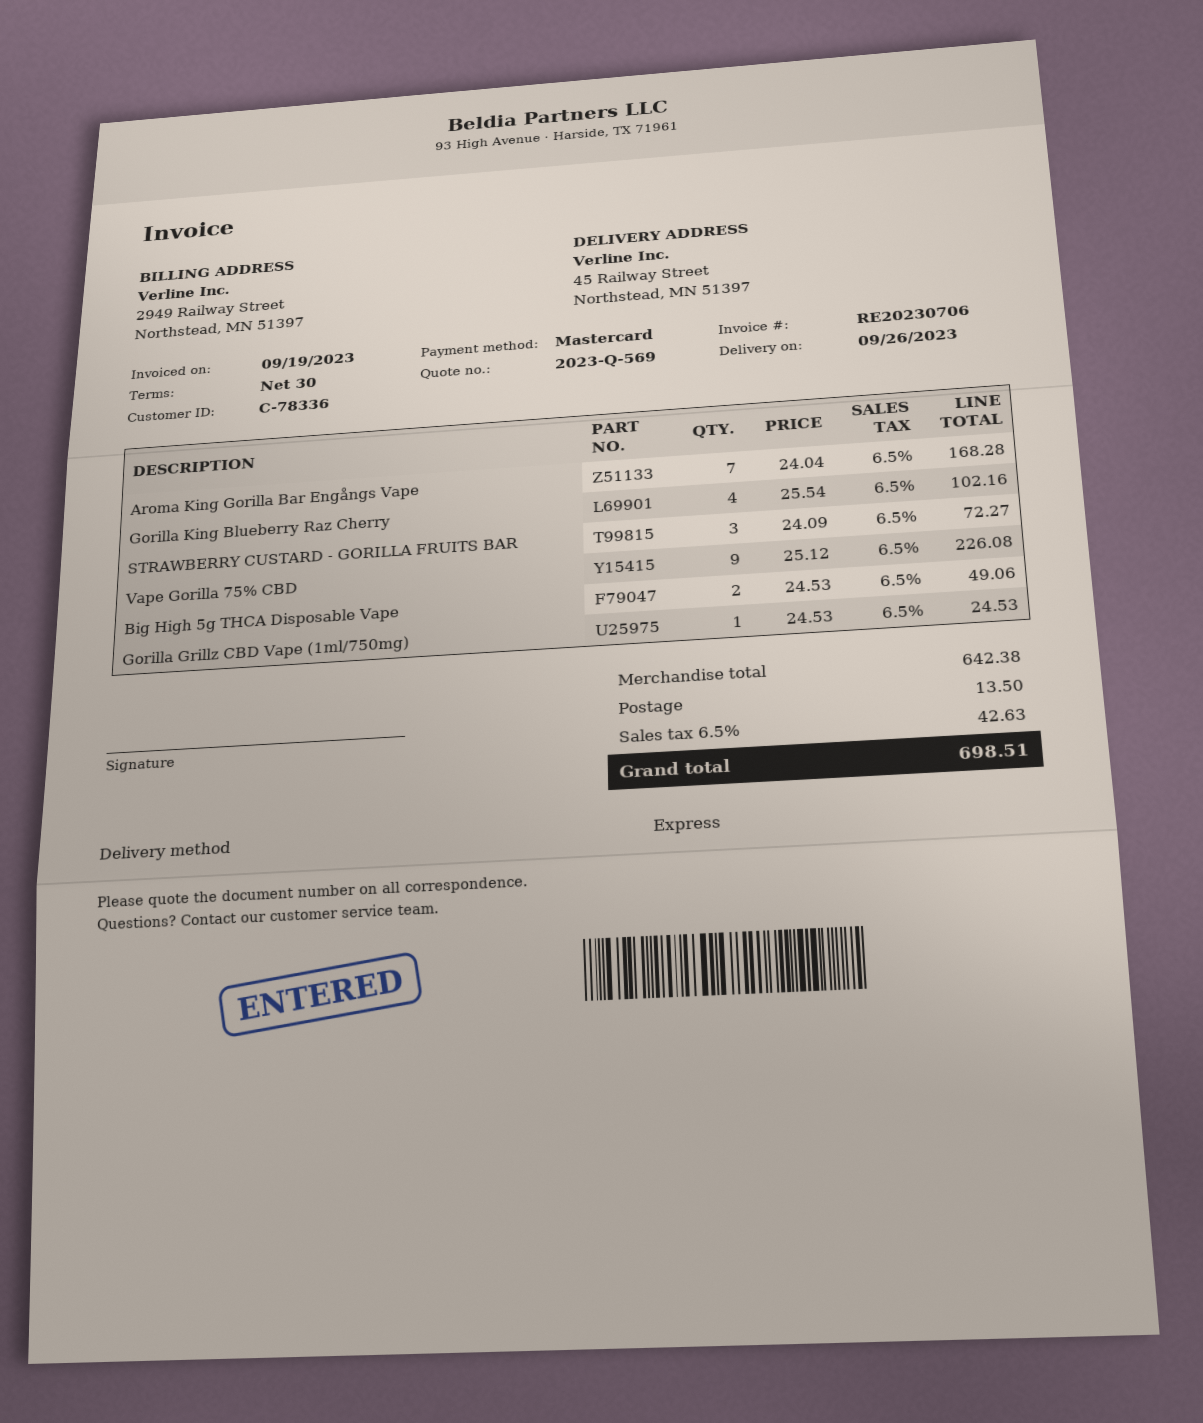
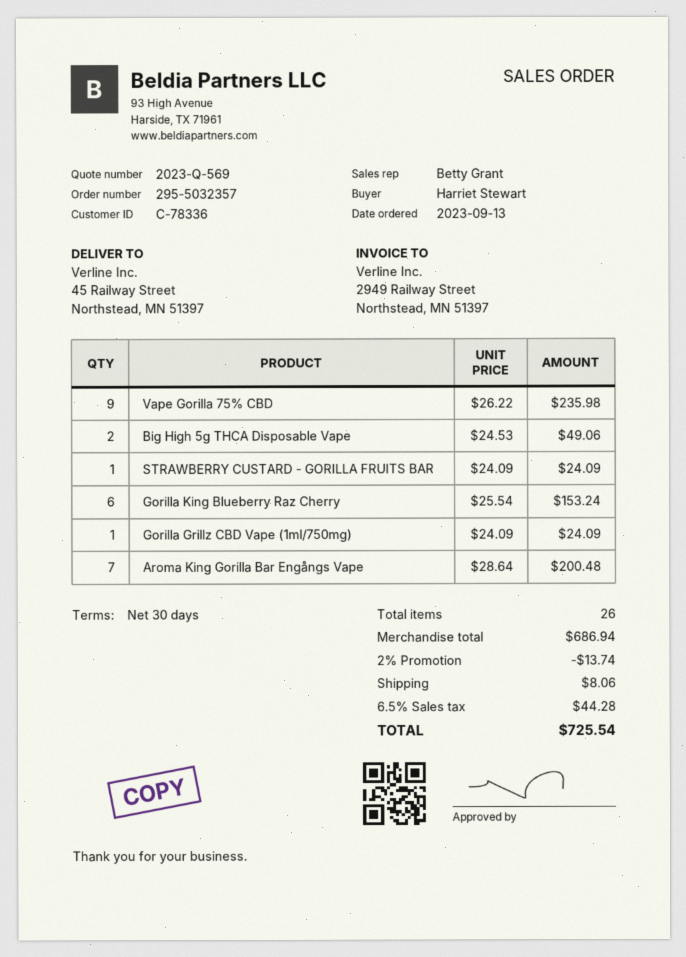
Aroma King Gorilla Bar Engångs Vape: 7 x 24.04 = 168.28 -> 7 x 28.64 = 200.48
Gorilla King Blueberry Raz Cherry: 4 x 25.54 = 102.16 -> 6 x 25.54 = 153.24
STRAWBERRY CUSTARD - GORILLA FRUITS BAR: 3 x 24.09 = 72.27 -> 1 x 24.09 = 24.09
Vape Gorilla 75% CBD: 9 x 25.12 = 226.08 -> 9 x 26.22 = 235.98
Gorilla Grillz CBD Vape (1ml/750mg): 1 x 24.53 = 24.53 -> 1 x 24.09 = 24.09
subtotal: 642.38 -> 686.94
discount: none -> 2% = 13.74
shipping: 13.50 -> 8.06
tax: 6.5% = 42.63 -> 6.5% = 44.28
total: 698.51 -> 725.54

